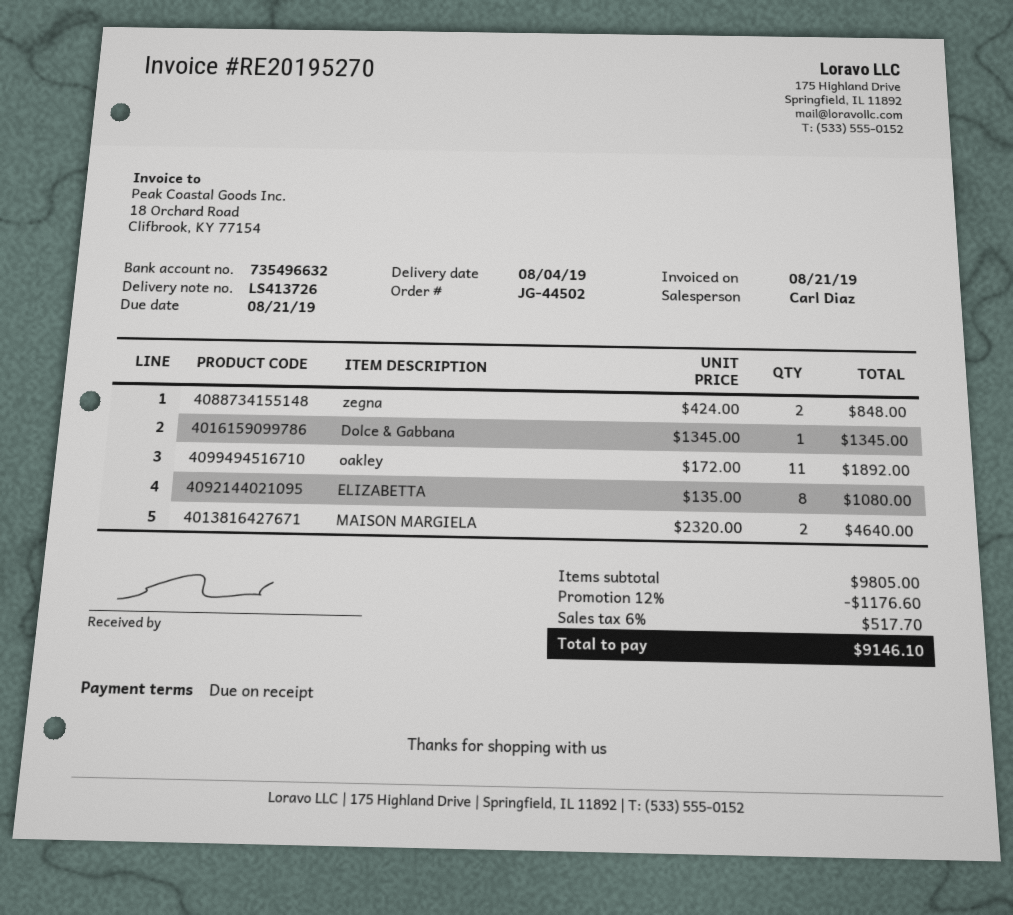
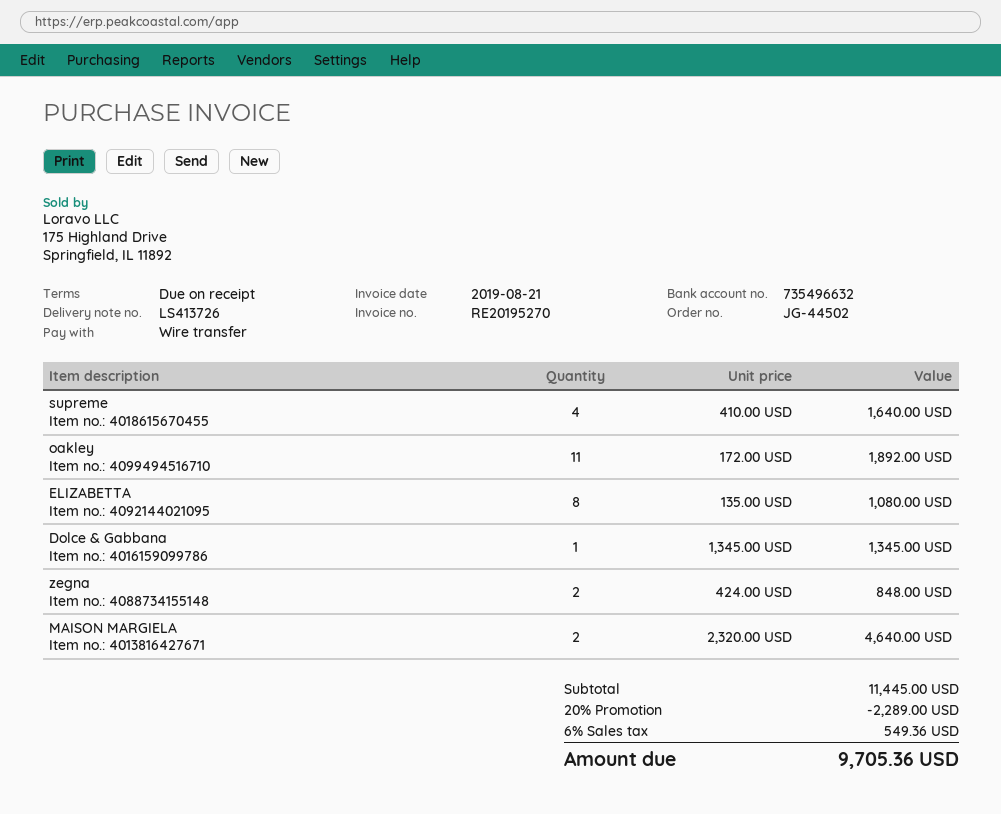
supreme: none -> 4 x 410.00 = 1640.00
subtotal: 9805.00 -> 11445.00
discount: 12% = 1176.60 -> 20% = 2289.00
tax: 6% = 517.70 -> 6% = 549.36
total: 9146.10 -> 9705.36

